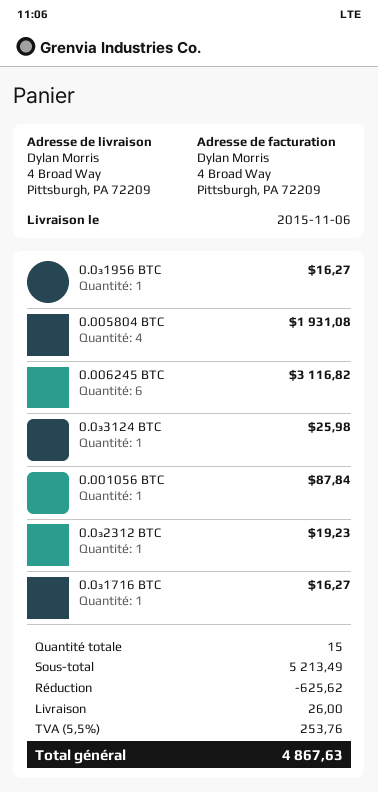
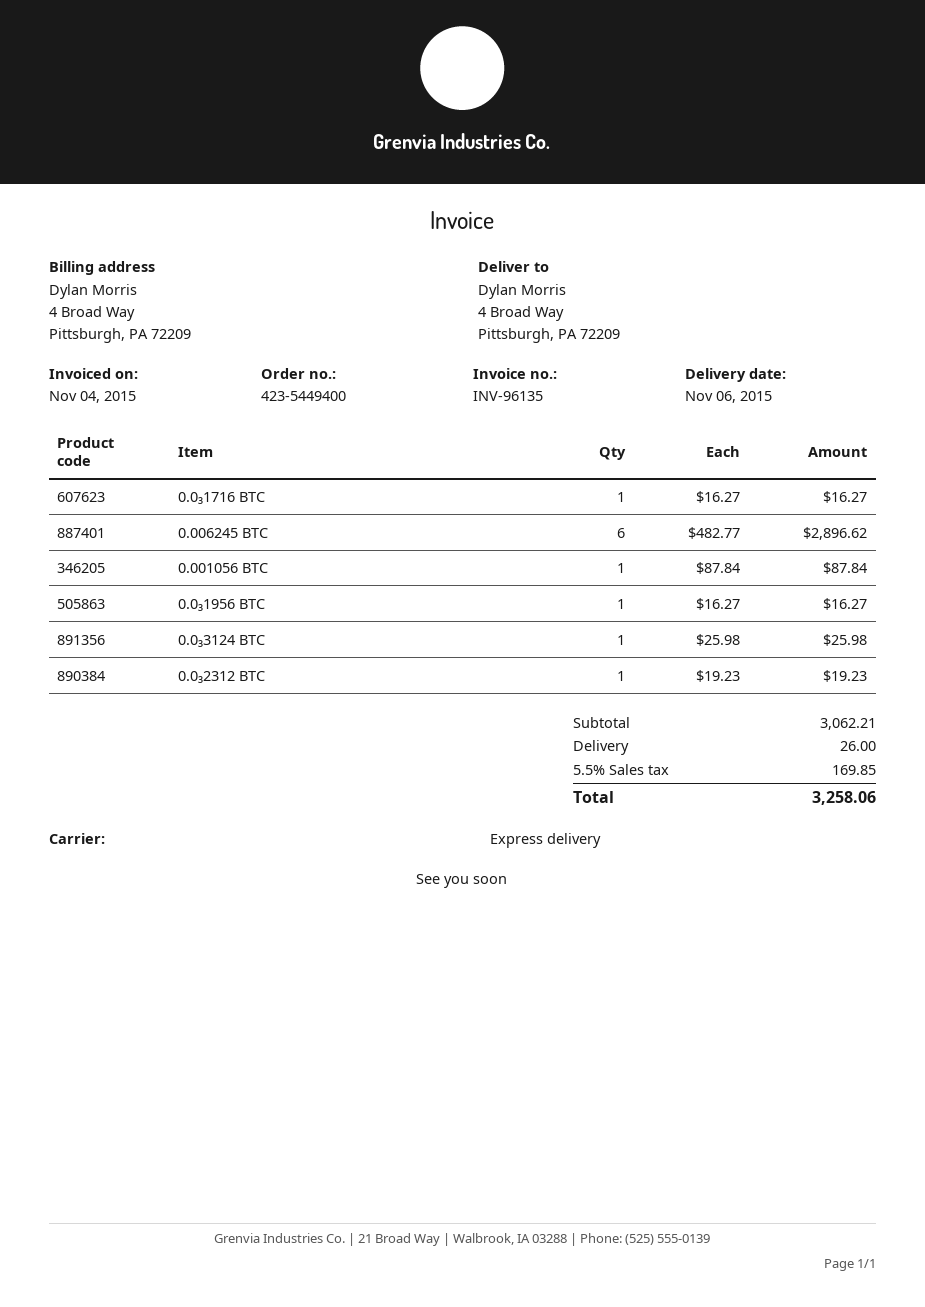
0.005804 BTC: 4 for 1931.08 -> none
0.006245 BTC: 6 for 3116.82 -> 6 for 2896.62
subtotal: 5213.49 -> 3062.21
discount: 625.62 -> none
tax: 5.5% = 253.76 -> 5.5% = 169.85
total: 4867.63 -> 3258.06

